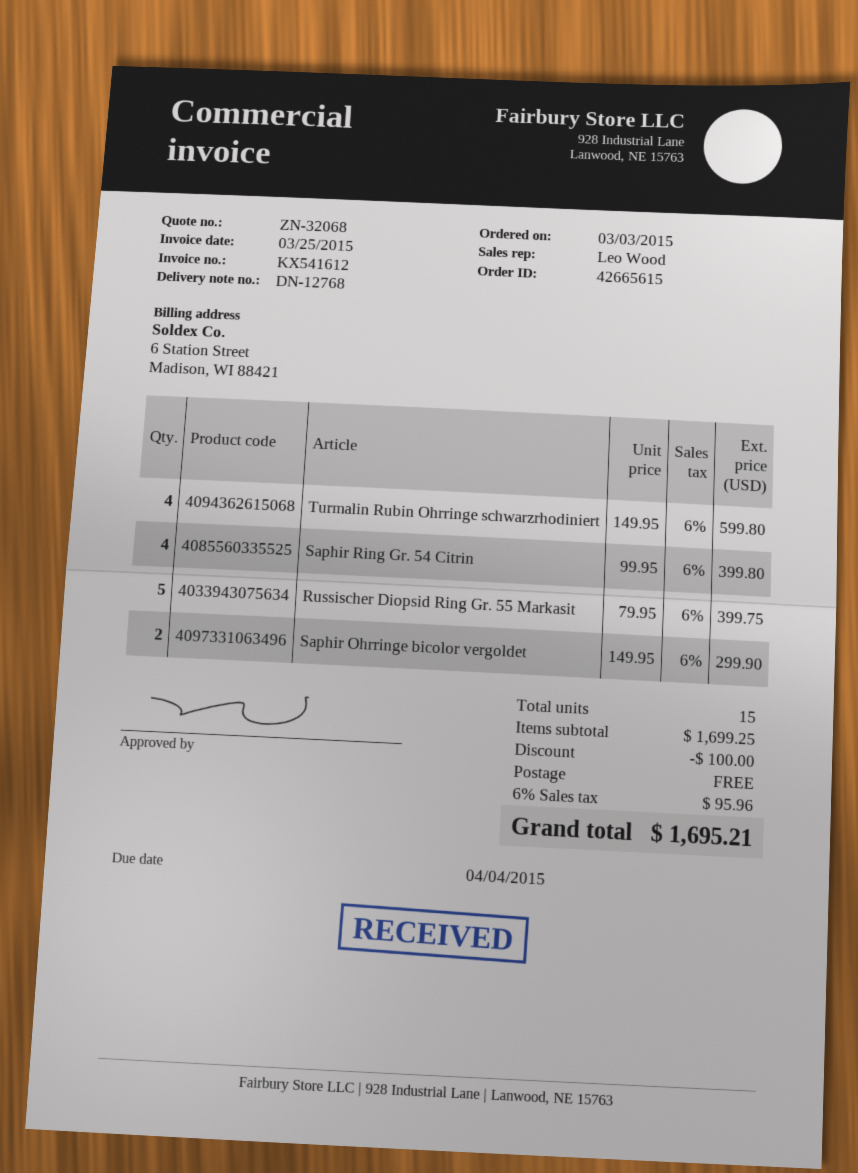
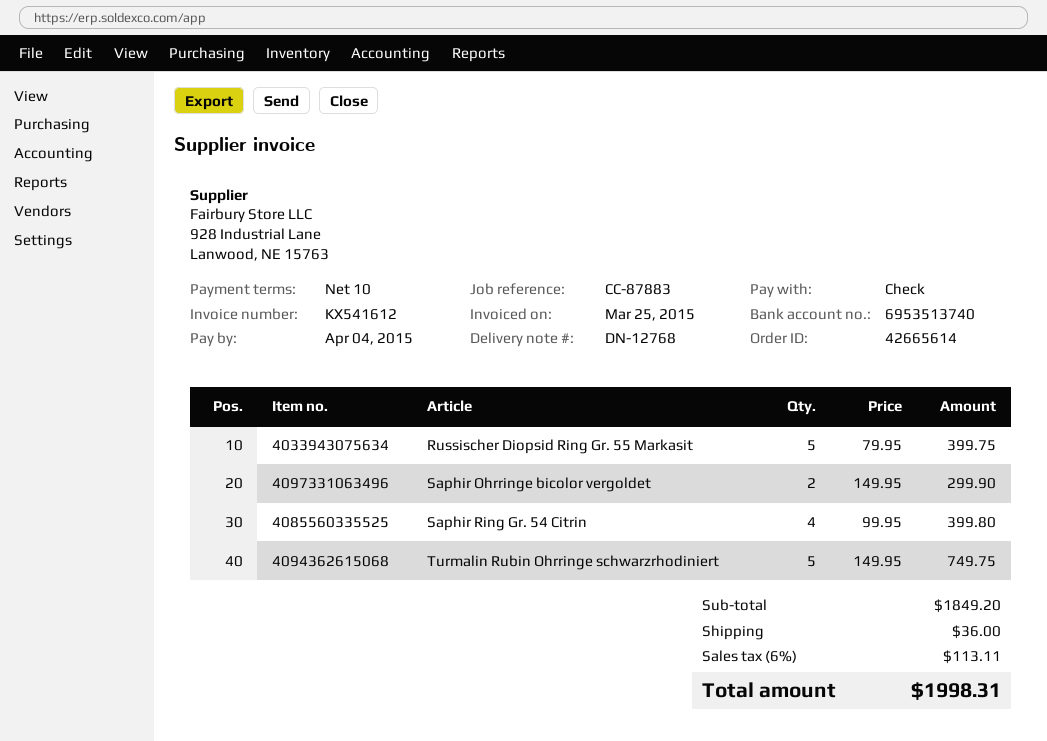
order number: 42665615 -> 42665614
Turmalin Rubin Ohrringe schwarzrhodiniert: 4 x 149.95 = 599.80 -> 5 x 149.95 = 749.75
subtotal: 1699.25 -> 1849.20
discount: 100.00 -> none
shipping: 0.00 -> 36.00
tax: 6% = 95.96 -> 6% = 113.11
total: 1695.21 -> 1998.31

